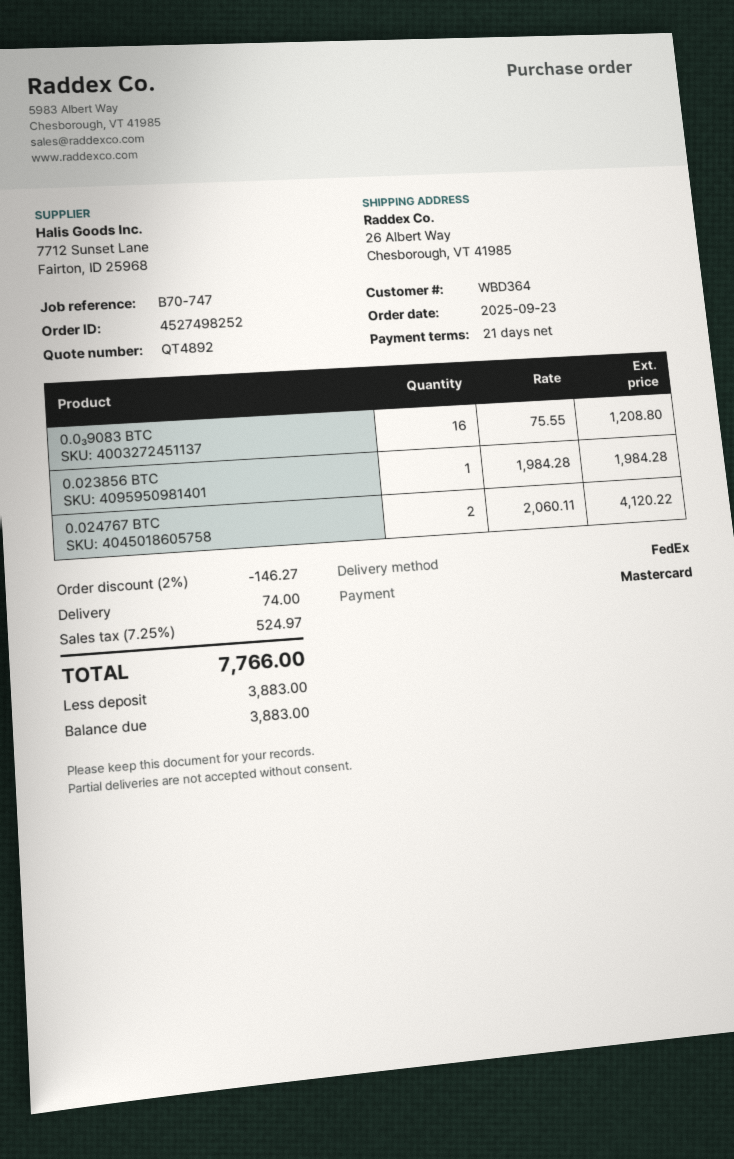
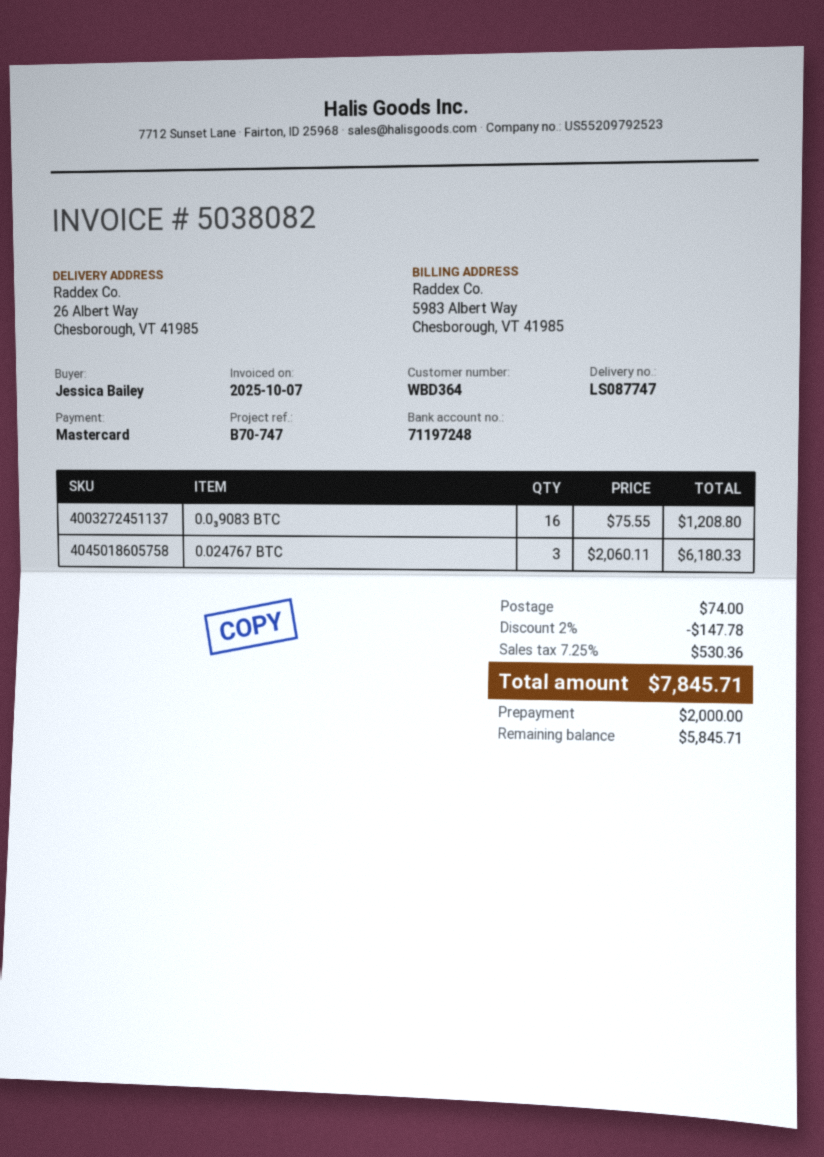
0.023856 BTC: 1 x 1984.28 = 1984.28 -> none
0.024767 BTC: 2 x 2060.11 = 4120.22 -> 3 x 2060.11 = 6180.33
discount: 2% = 146.27 -> 2% = 147.78
tax: 7.25% = 524.97 -> 7.25% = 530.36
total: 7766.00 -> 7845.71
deposit: 3883.00 -> 2000.00
balance: 3883.00 -> 5845.71

